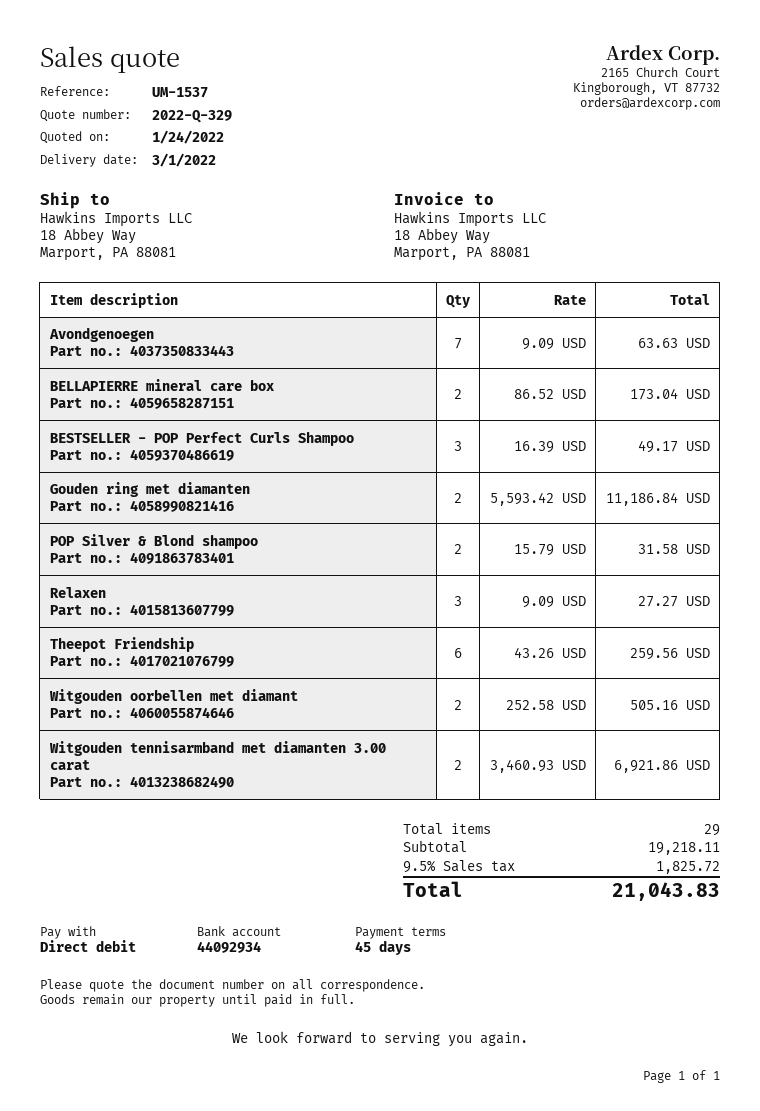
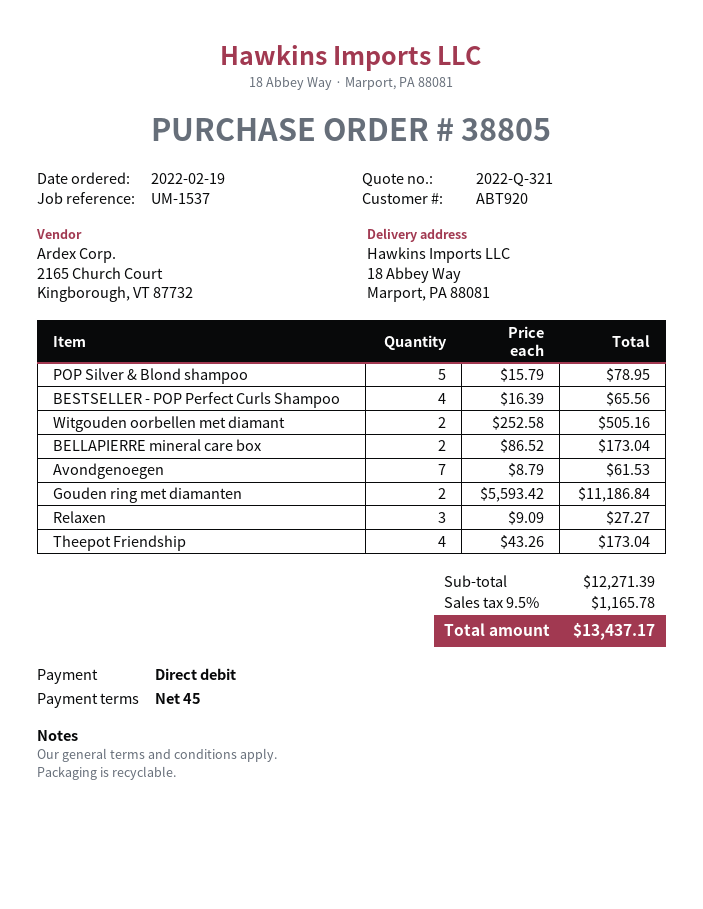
quote number: 2022-Q-329 -> 2022-Q-321
Avondgenoegen: 7 x 9.09 = 63.63 -> 7 x 8.79 = 61.53
BESTSELLER - POP Perfect Curls Shampoo: 3 x 16.39 = 49.17 -> 4 x 16.39 = 65.56
POP Silver & Blond shampoo: 2 x 15.79 = 31.58 -> 5 x 15.79 = 78.95
Theepot Friendship: 6 x 43.26 = 259.56 -> 4 x 43.26 = 173.04
Witgouden tennisarmband met diamanten 3.00 carat: 2 x 3460.93 = 6921.86 -> none
subtotal: 19218.11 -> 12271.39
tax: 9.5% = 1825.72 -> 9.5% = 1165.78
total: 21043.83 -> 13437.17

